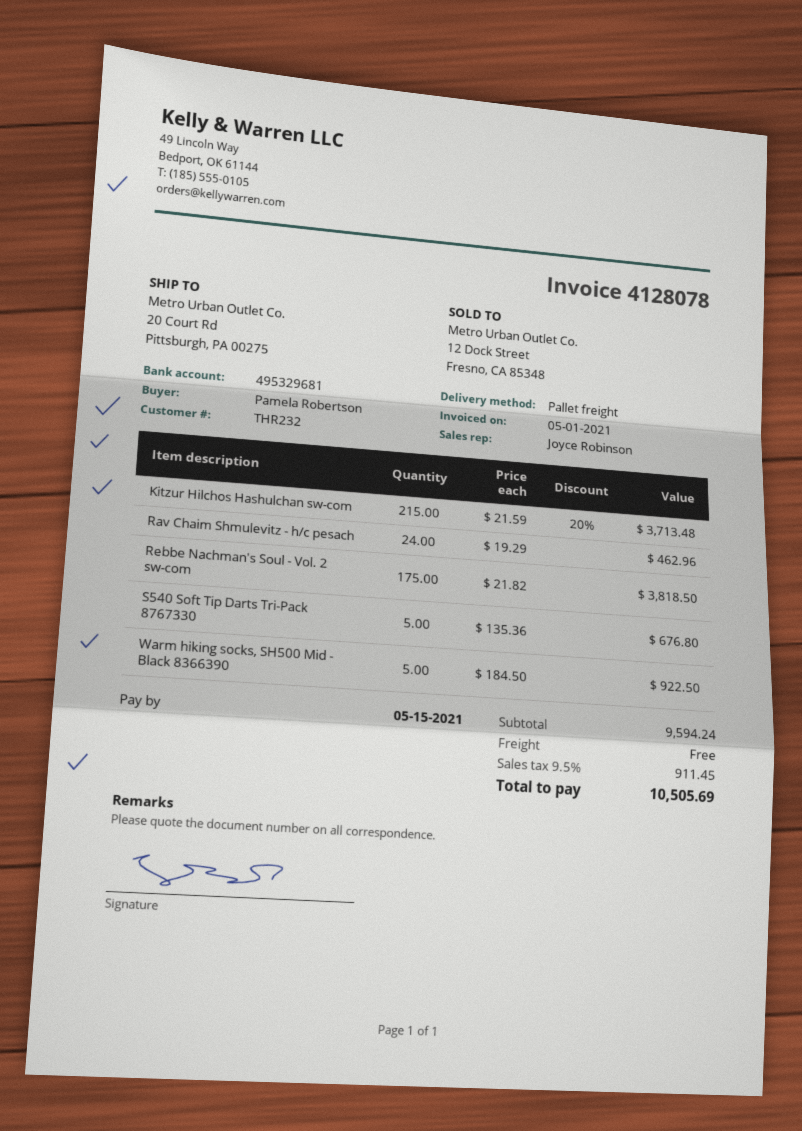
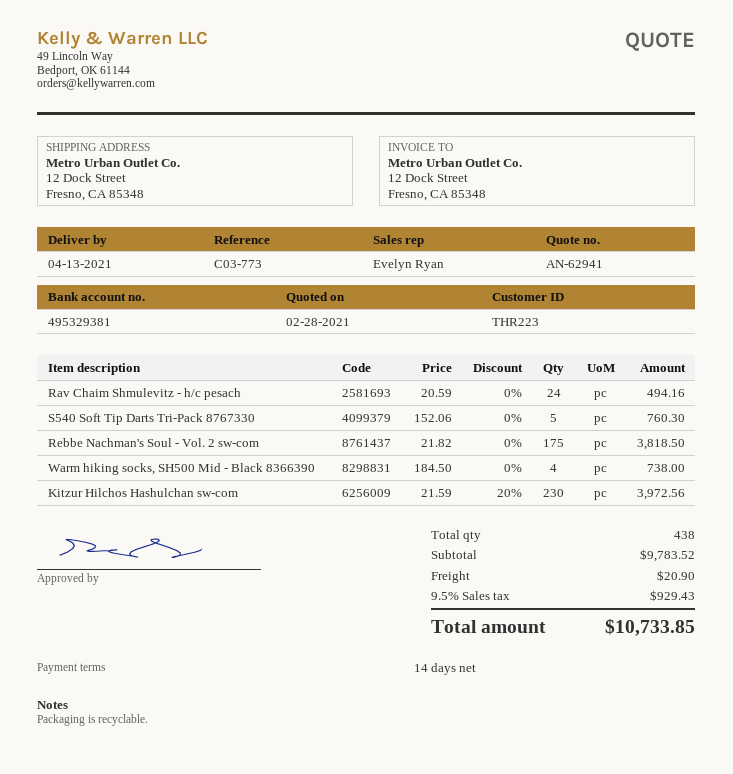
customer number: THR232 -> THR223
sales rep: Joyce Robinson -> Evelyn Ryan
bank account: 495329681 -> 495329381
ship to: 20 Court Rd, Pittsburgh, PA 00275 -> 12 Dock Street, Fresno, CA 85348
Kitzur Hilchos Hashulchan sw-com: 215 x 21.59 - 20% = 3713.48 -> 230 x 21.59 - 20% = 3972.56
Rav Chaim Shmulevitz - h/c pesach: 24 x 19.29 = 462.96 -> 24 x 20.59 = 494.16
S540 Soft Tip Darts Tri-Pack 8767330: 5 x 135.36 = 676.80 -> 5 x 152.06 = 760.30
Warm hiking socks, SH500 Mid - Black 8366390: 5 x 184.50 = 922.50 -> 4 x 184.50 = 738.00
subtotal: 9594.24 -> 9783.52
shipping: 0.00 -> 20.90
tax: 9.5% = 911.45 -> 9.5% = 929.43
total: 10505.69 -> 10733.85

